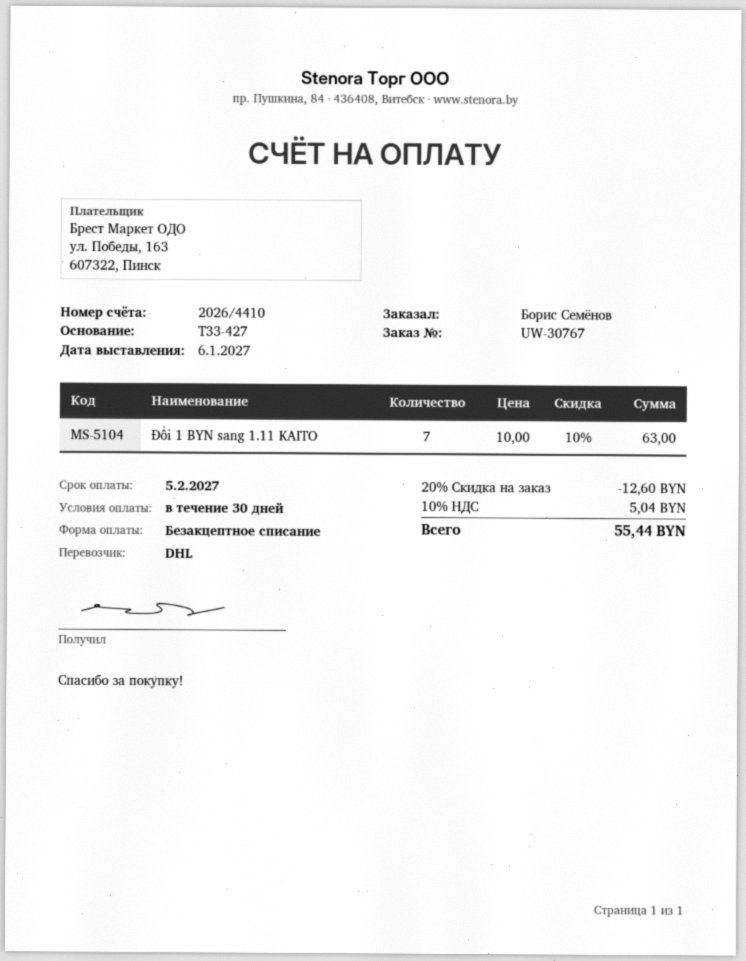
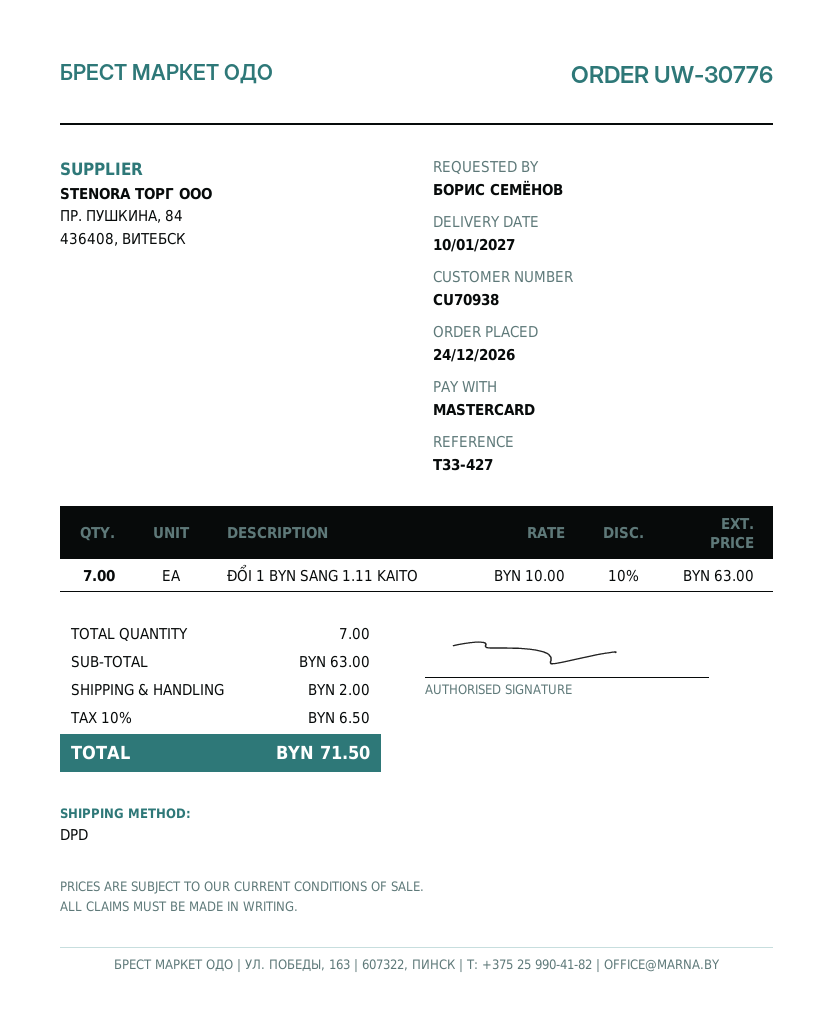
order number: UW-30767 -> UW-30776
payment method: direct debit -> Mastercard
shipping method: DHL -> DPD
discount: 20% = 12.60 -> none
shipping: none -> 2.00
tax: 10% = 5.04 -> 10% = 6.50
total: 55.44 -> 71.50

